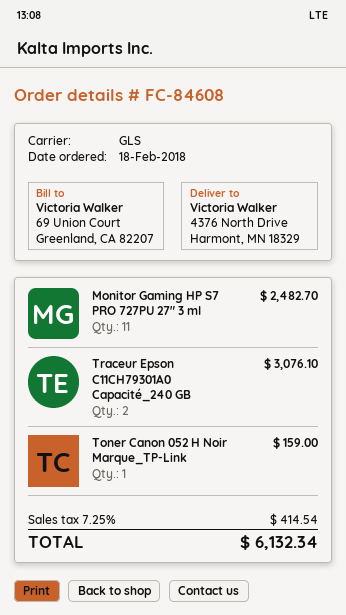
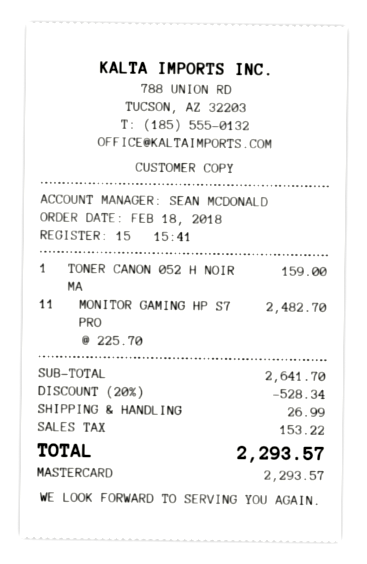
Traceur Epson C11CH79301A0 Capacité_240 GB: 2 for 3076.10 -> none
discount: none -> 20% = 528.34
shipping: none -> 26.99
tax: 414.54 -> 153.22
total: 6132.34 -> 2293.57

